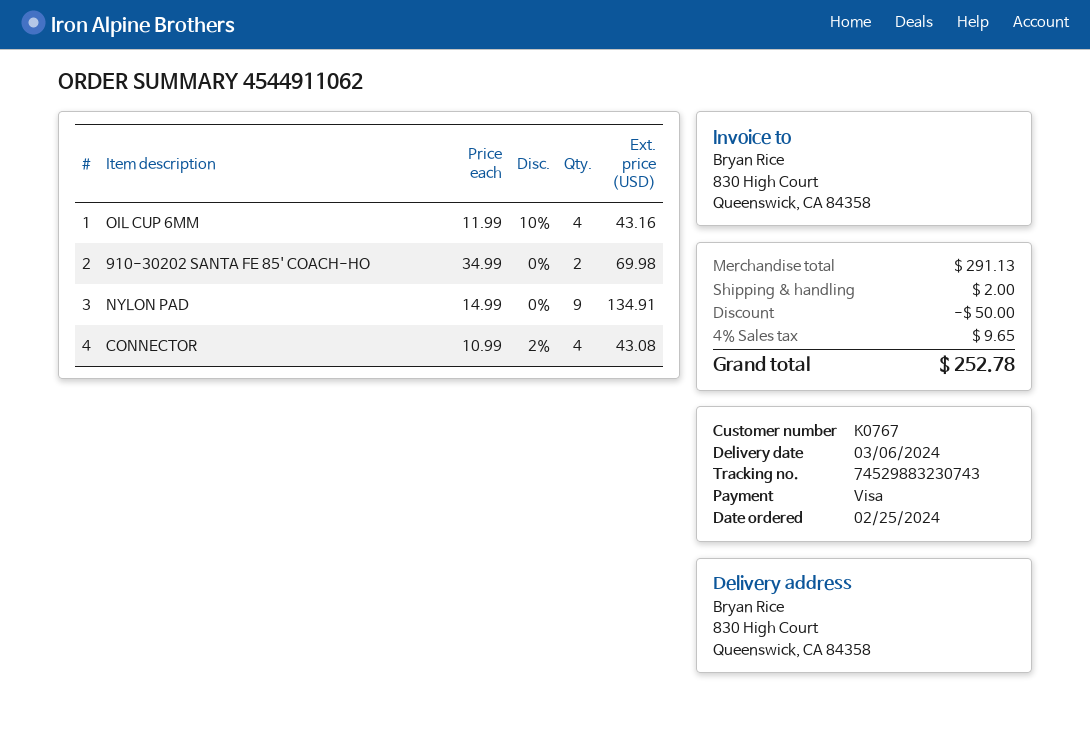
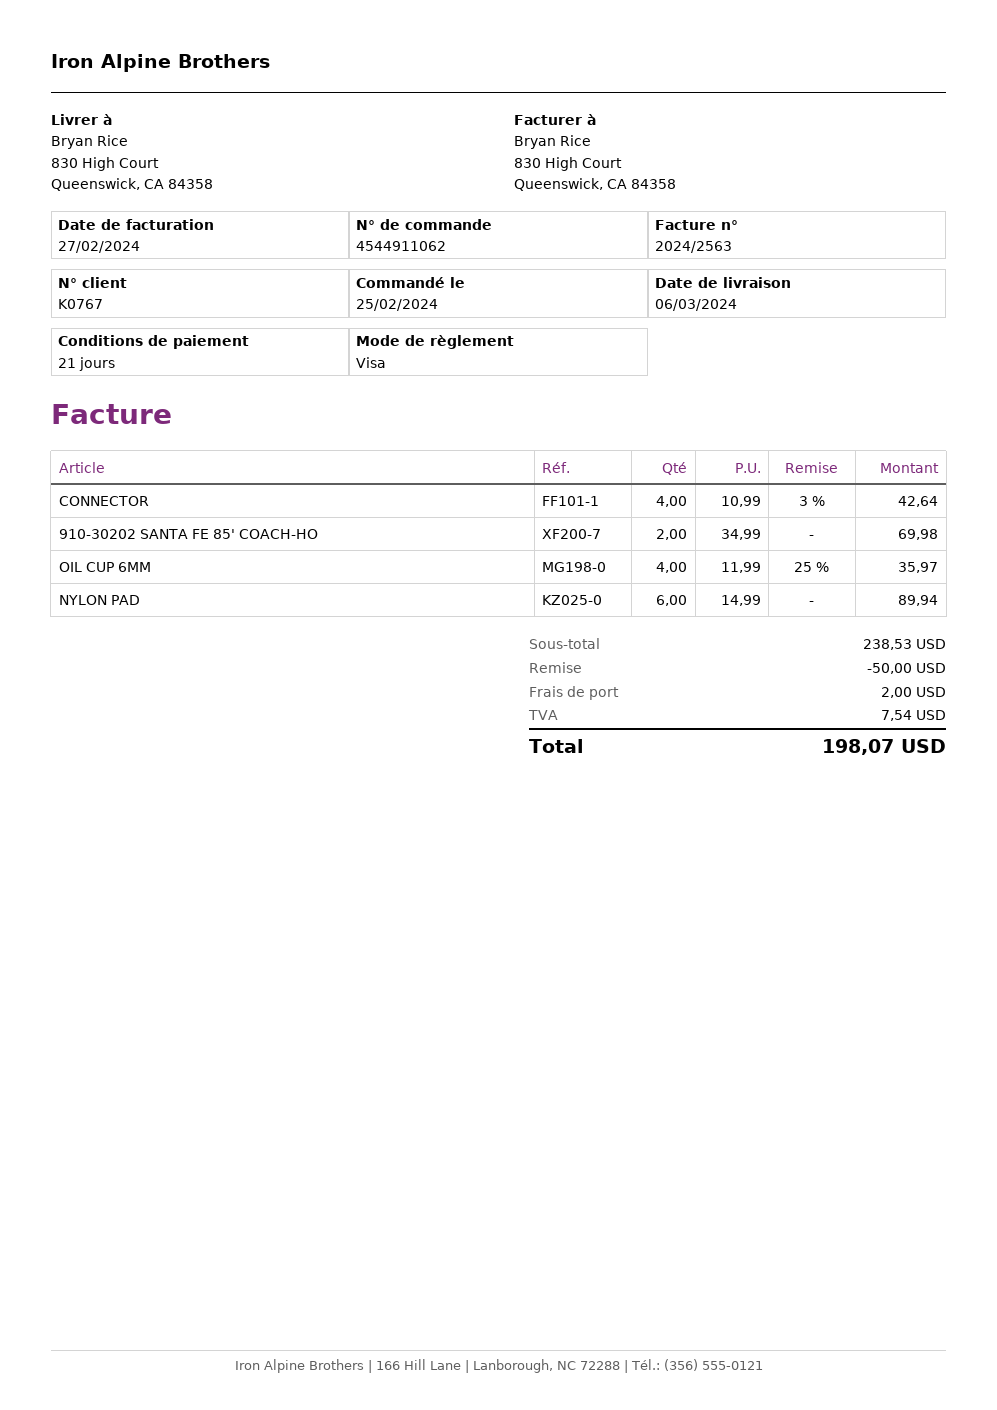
OIL CUP 6MM: 4 x 11.99 - 10% = 43.16 -> 4 x 11.99 - 25% = 35.97
NYLON PAD: 9 x 14.99 = 134.91 -> 6 x 14.99 = 89.94
CONNECTOR: 4 x 10.99 - 2% = 43.08 -> 4 x 10.99 - 3% = 42.64
subtotal: 291.13 -> 238.53
tax: 9.65 -> 7.54
total: 252.78 -> 198.07

